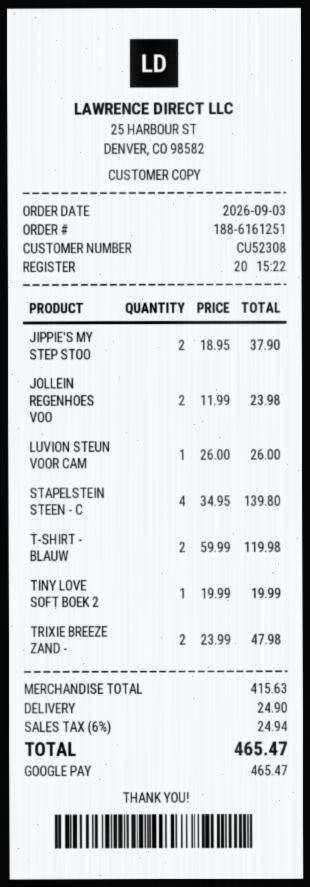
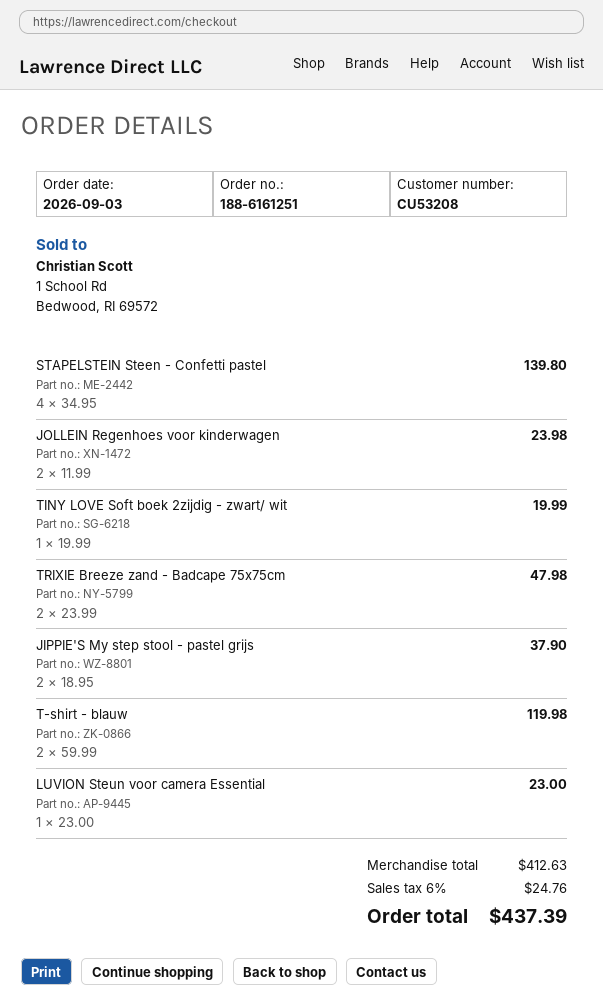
customer number: CU52308 -> CU53208
LUVION STEUN VOOR CAM: 1 x 26.00 = 26.00 -> 1 x 23.00 = 23.00
subtotal: 415.63 -> 412.63
shipping: 24.90 -> none
tax: 6% = 24.94 -> 6% = 24.76
total: 465.47 -> 437.39

